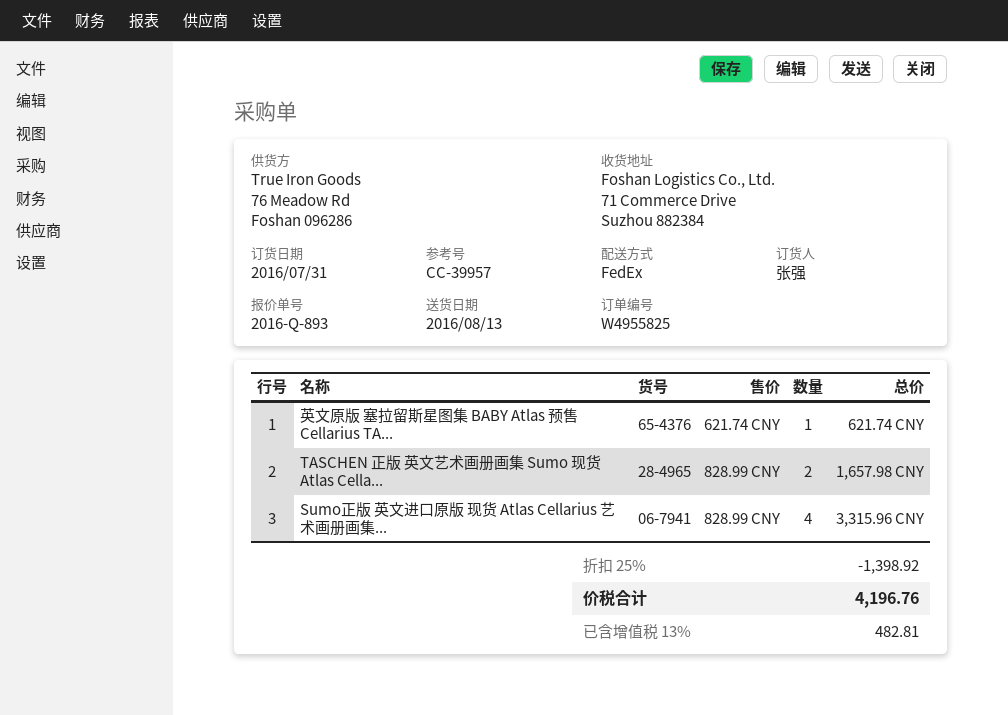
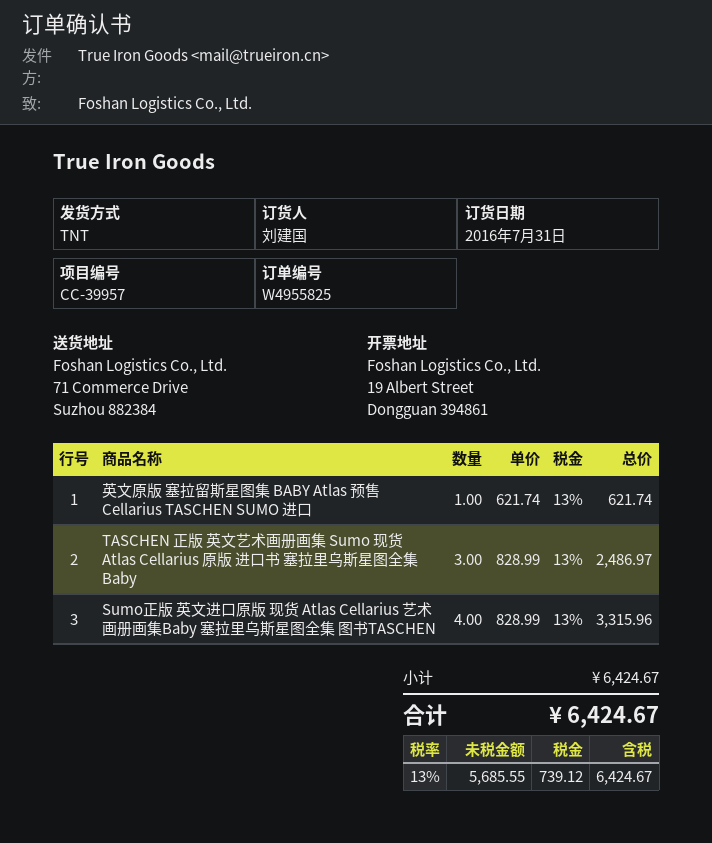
ordered by: 张强 -> 刘建国
shipping method: FedEx -> TNT
TASCHEN 正版 英文艺术画册画集 Sumo 现货 Atlas Cella...: 2 x 828.99 = 1657.98 -> 3 x 828.99 = 2486.97
discount: 25% = 1398.92 -> none
tax: 13% = 482.81 -> 13% = 739.12
total: 4196.76 -> 6424.67

